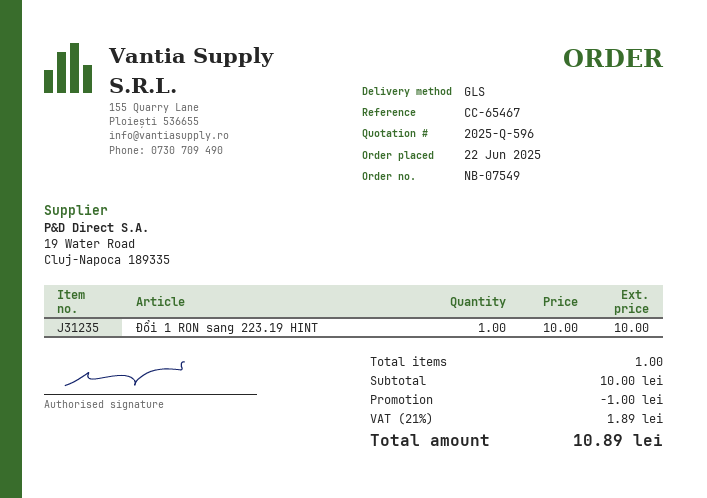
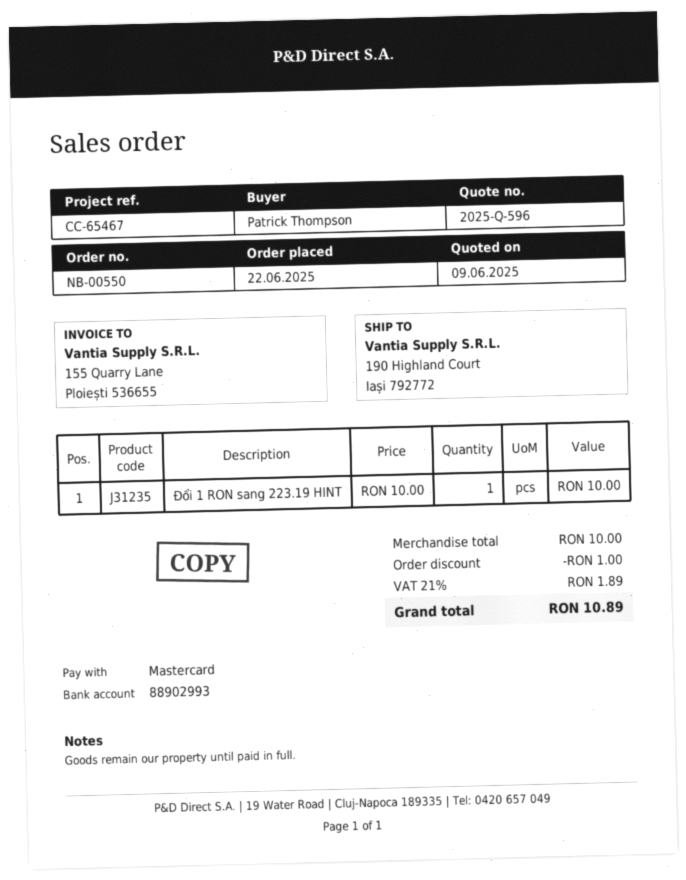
order number: NB-07549 -> NB-00550

